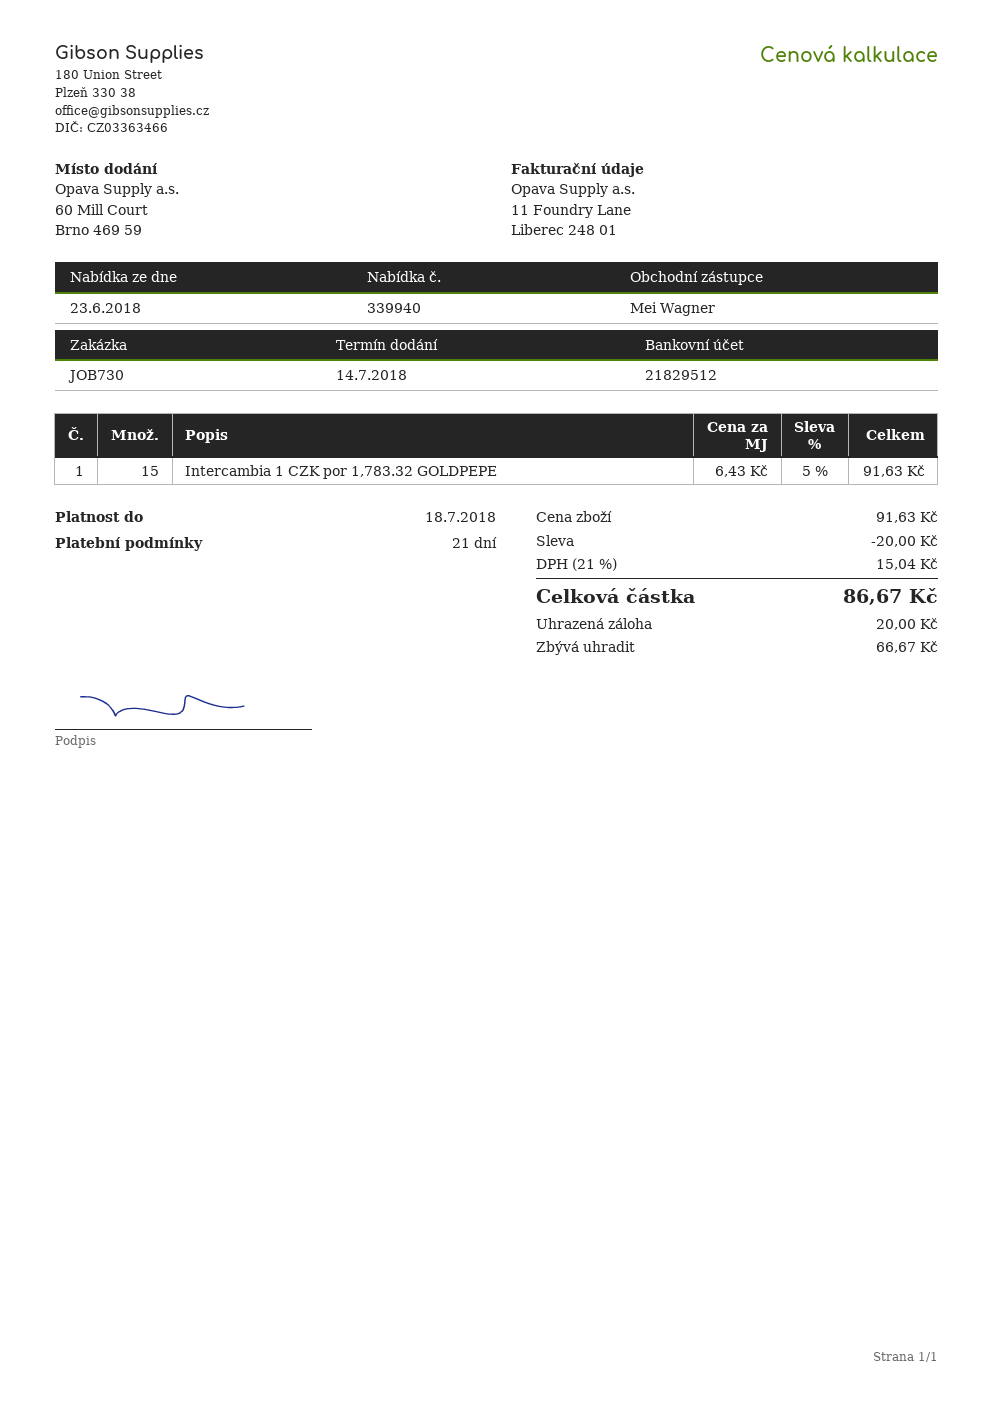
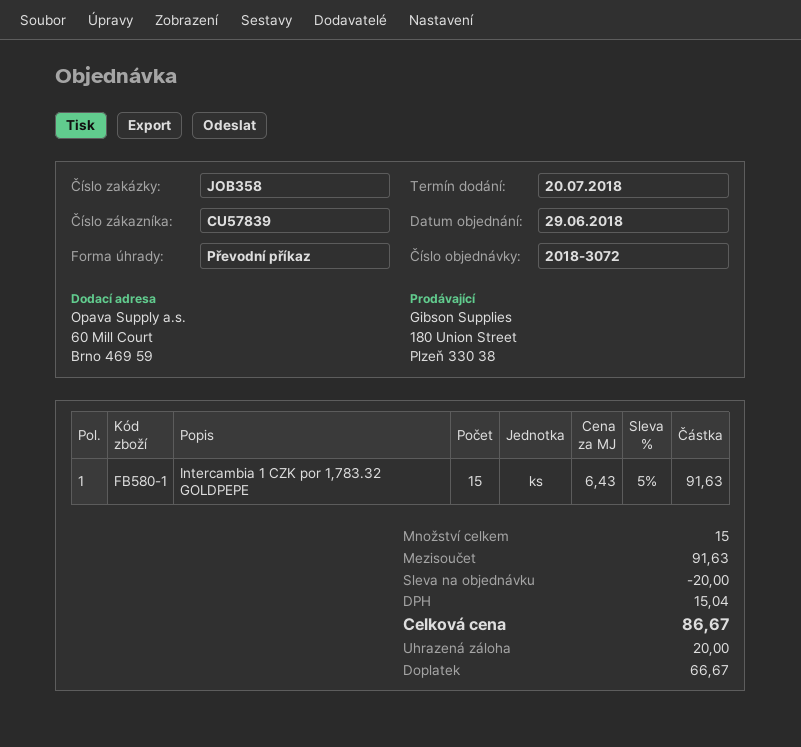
delivery date: 2018-07-14 -> 2018-07-20
reference: JOB730 -> JOB358

